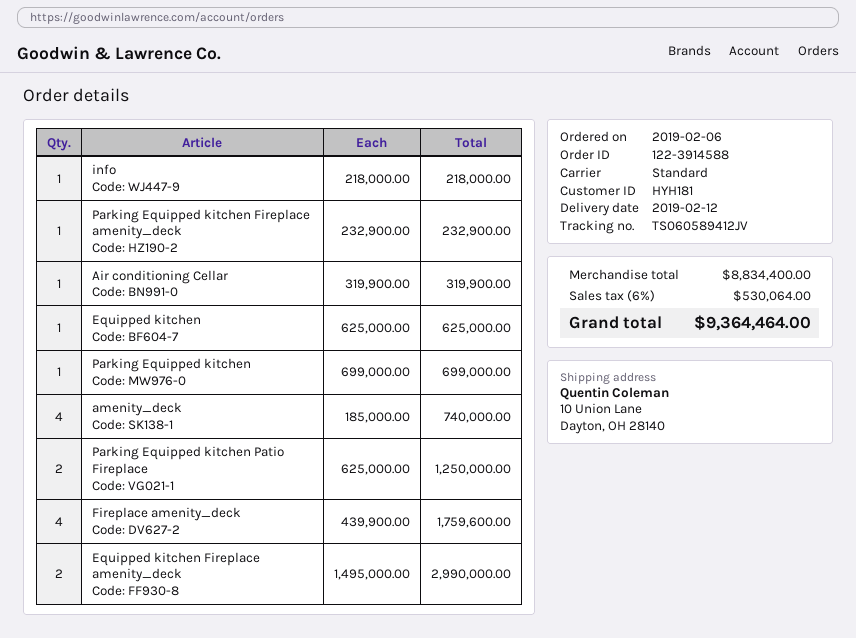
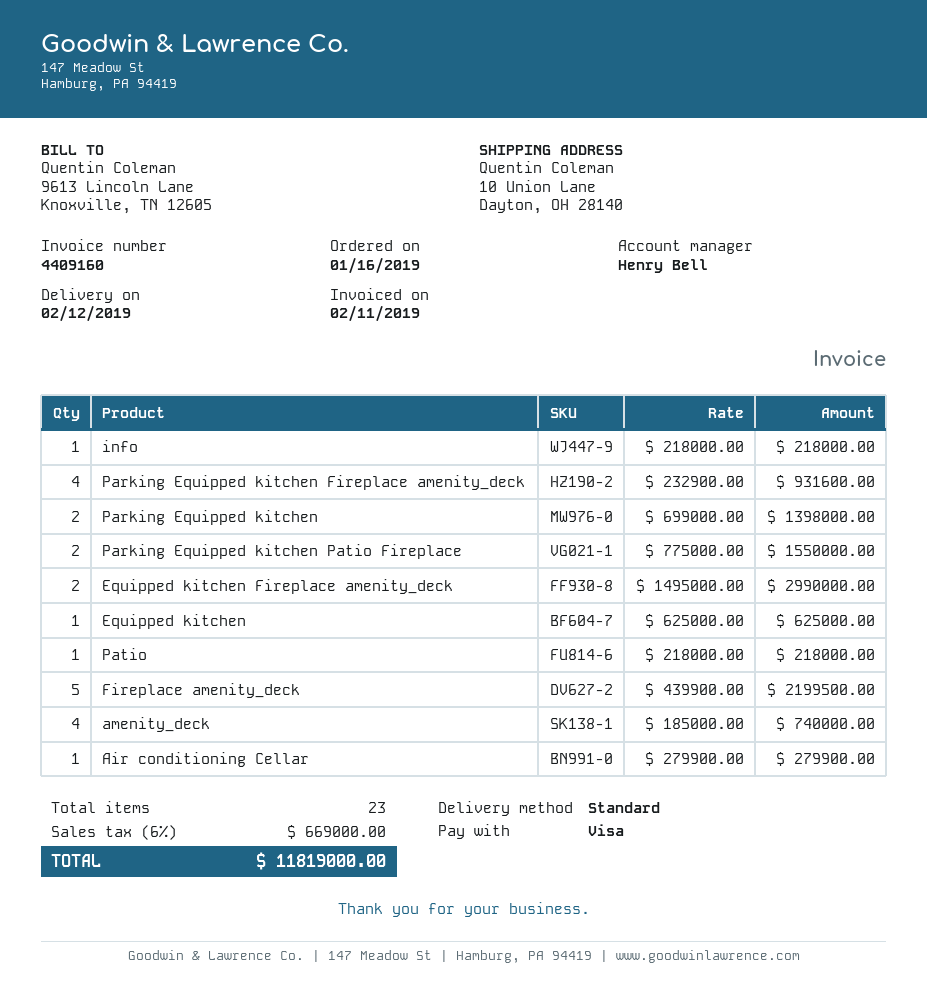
order date: 2019-02-06 -> 2019-01-16
Parking Equipped kitchen Fireplace amenity_deck: 1 x 232900.00 = 232900.00 -> 4 x 232900.00 = 931600.00
Air conditioning Cellar: 1 x 319900.00 = 319900.00 -> 1 x 279900.00 = 279900.00
Parking Equipped kitchen: 1 x 699000.00 = 699000.00 -> 2 x 699000.00 = 1398000.00
Parking Equipped kitchen Patio Fireplace: 2 x 625000.00 = 1250000.00 -> 2 x 775000.00 = 1550000.00
Fireplace amenity_deck: 4 x 439900.00 = 1759600.00 -> 5 x 439900.00 = 2199500.00
Patio: none -> 1 x 218000.00 = 218000.00
tax: 6% = 530064.00 -> 6% = 669000.00
total: 9364464.00 -> 11819000.00

